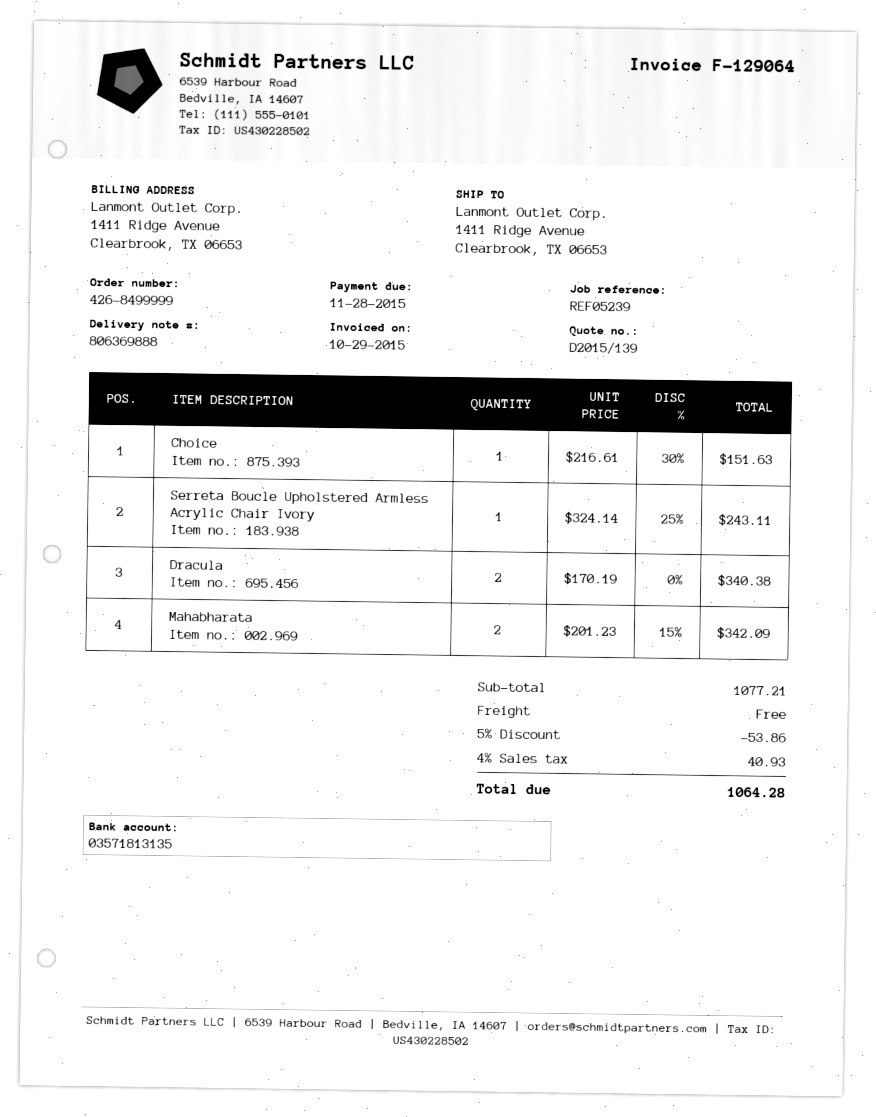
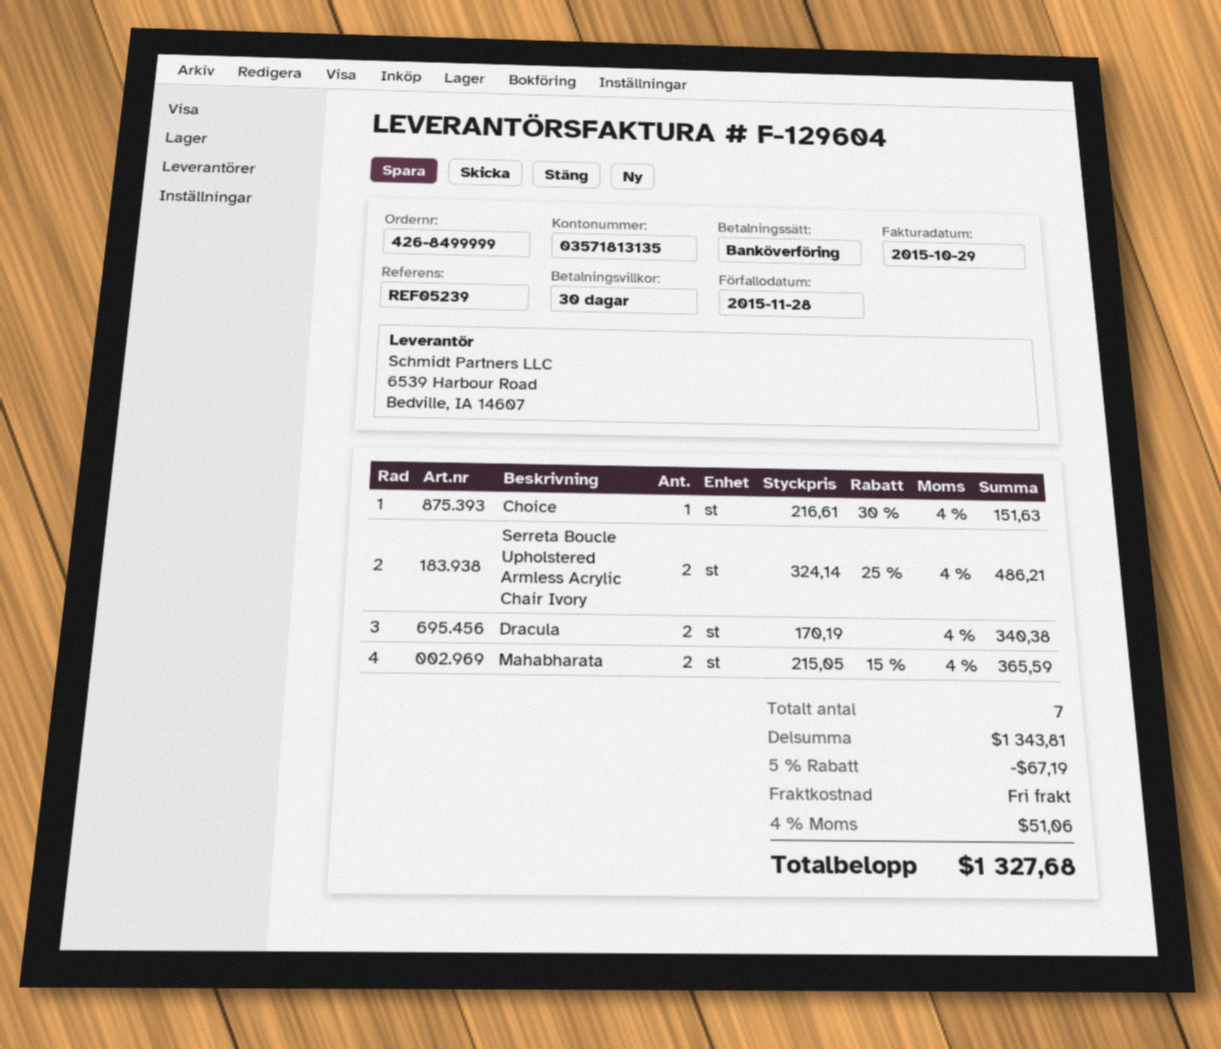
invoice number: F-129064 -> F-129604
Serreta Boucle Upholstered Armless Acrylic Chair Ivory: 1 x 324.14 - 25% = 243.11 -> 2 x 324.14 - 25% = 486.21
Mahabharata: 2 x 201.23 - 15% = 342.09 -> 2 x 215.05 - 15% = 365.59
subtotal: 1077.21 -> 1343.81
discount: 5% = 53.86 -> 5% = 67.19
tax: 4% = 40.93 -> 4% = 51.06
total: 1064.28 -> 1327.68

